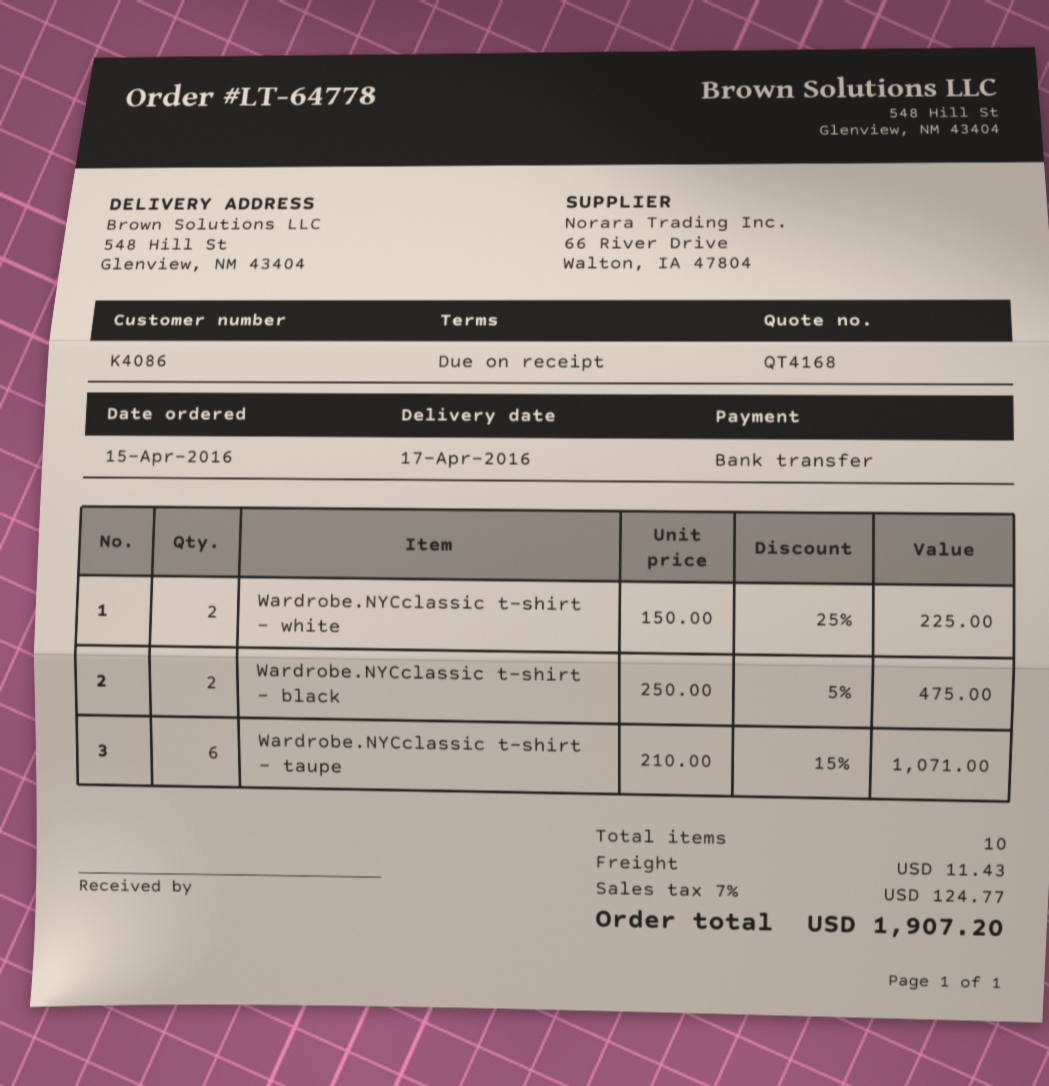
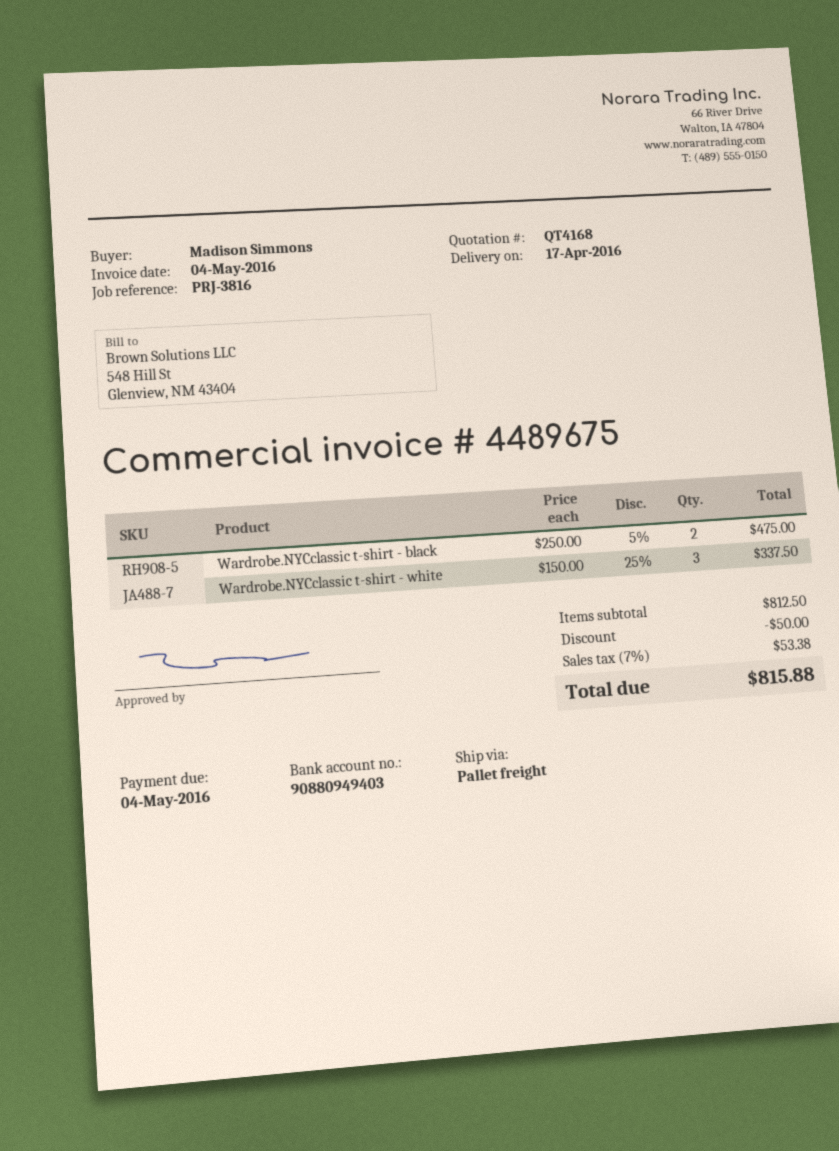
Wardrobe.NYCclassic t-shirt - white: 2 x 150.00 - 25% = 225.00 -> 3 x 150.00 - 25% = 337.50
Wardrobe.NYCclassic t-shirt - taupe: 6 x 210.00 - 15% = 1071.00 -> none
discount: none -> 50.00
shipping: 11.43 -> none
tax: 7% = 124.77 -> 7% = 53.38
total: 1907.20 -> 815.88

